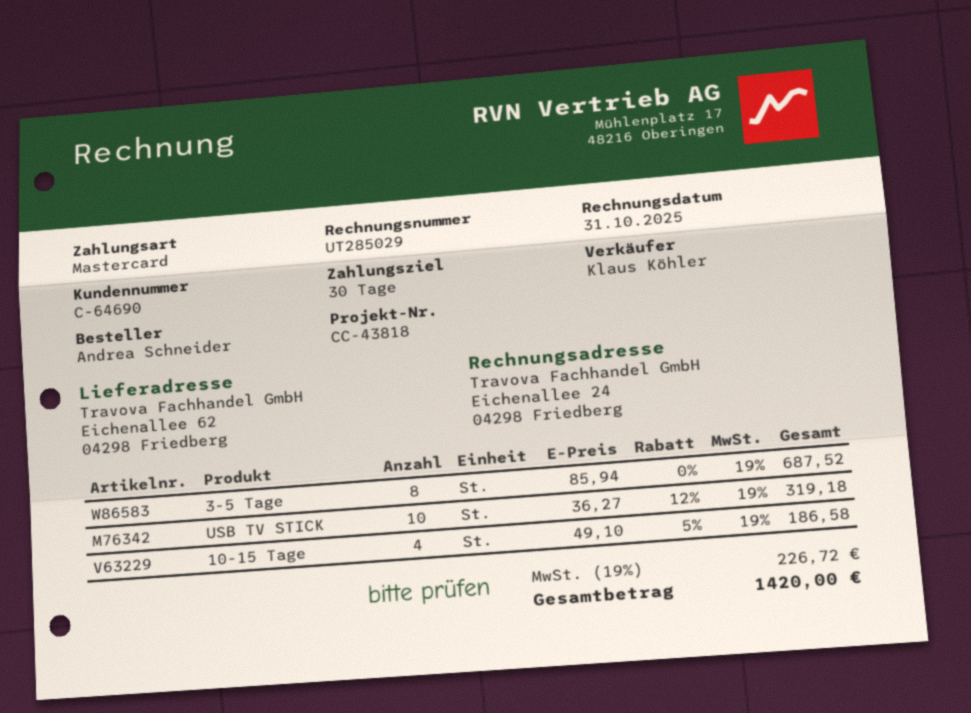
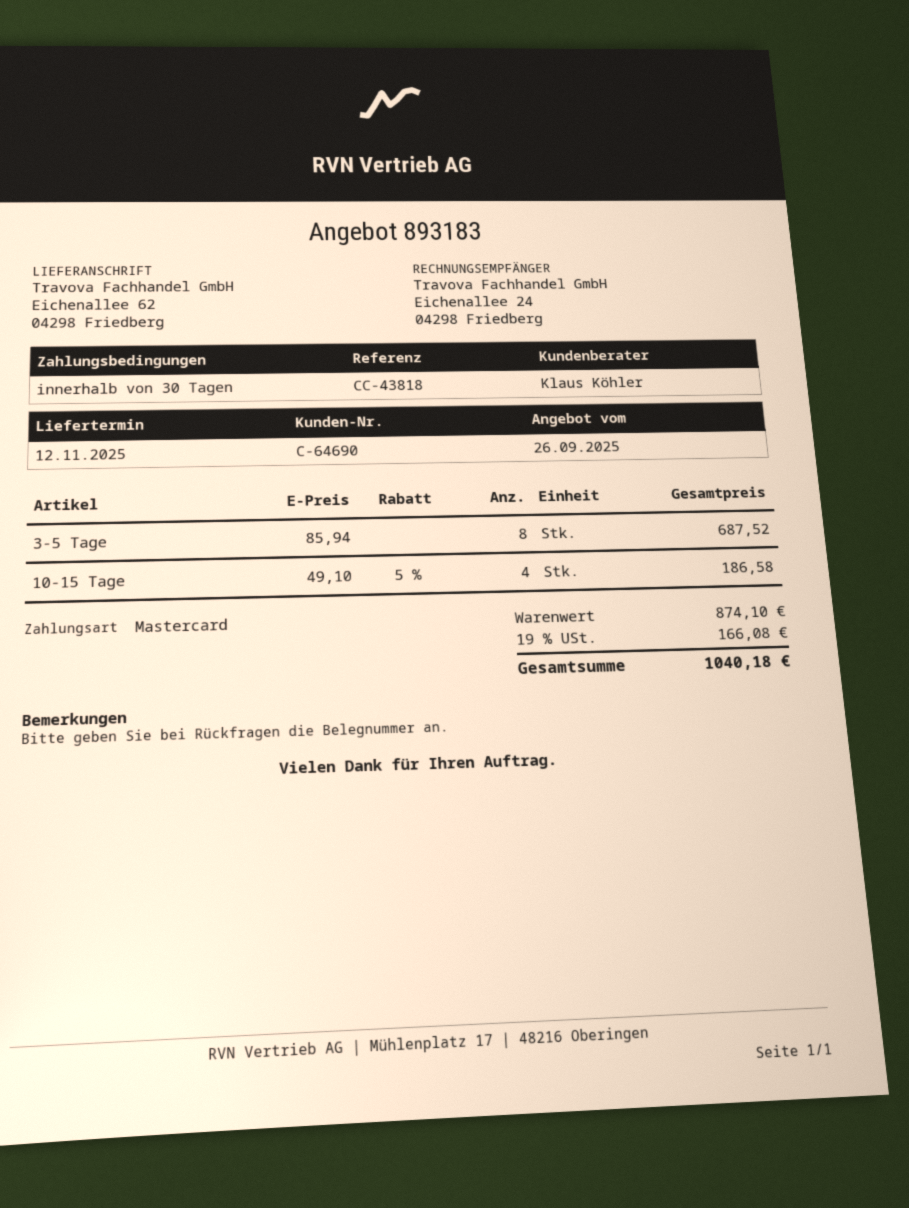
USB TV STICK: 10 x 36.27 - 12% = 319.18 -> none
tax: 19% = 226.72 -> 19% = 166.08
total: 1420.00 -> 1040.18

